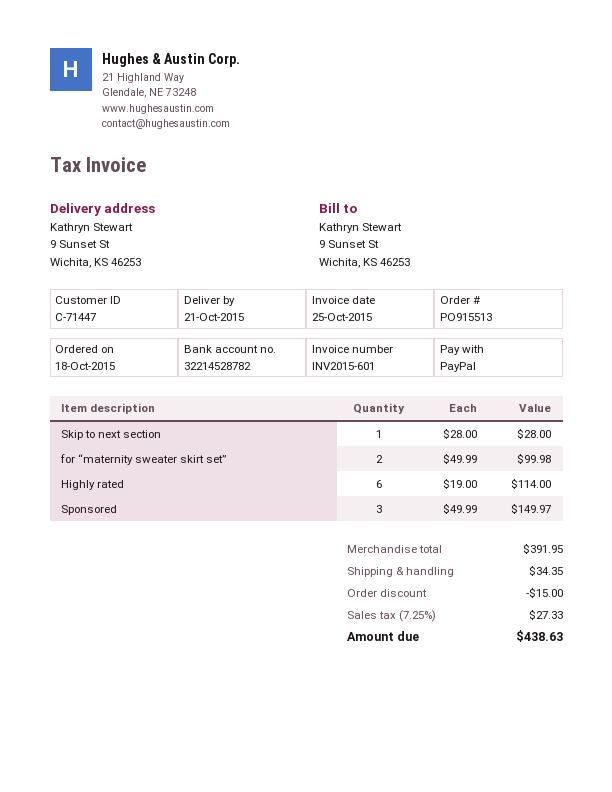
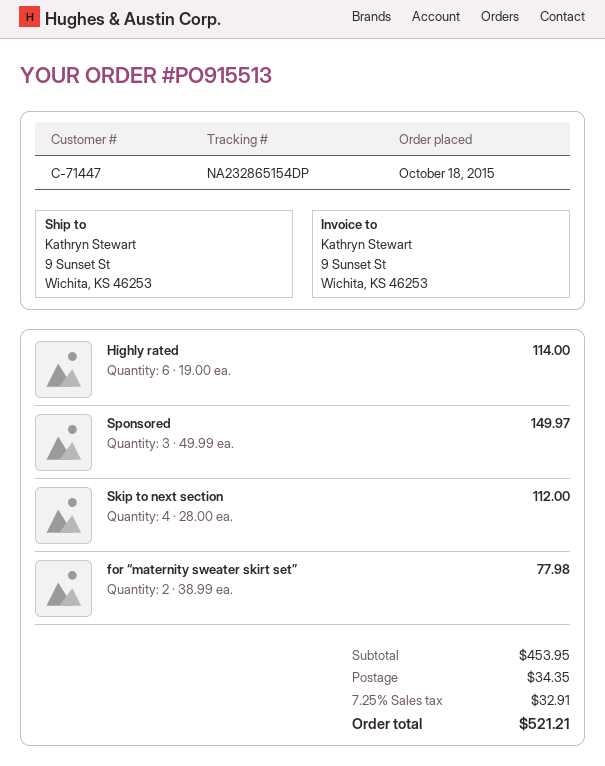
Skip to next section: 1 x 28.00 = 28.00 -> 4 x 28.00 = 112.00
for “maternity sweater skirt set”: 2 x 49.99 = 99.98 -> 2 x 38.99 = 77.98
subtotal: 391.95 -> 453.95
discount: 15.00 -> none
tax: 7.25% = 27.33 -> 7.25% = 32.91
total: 438.63 -> 521.21

